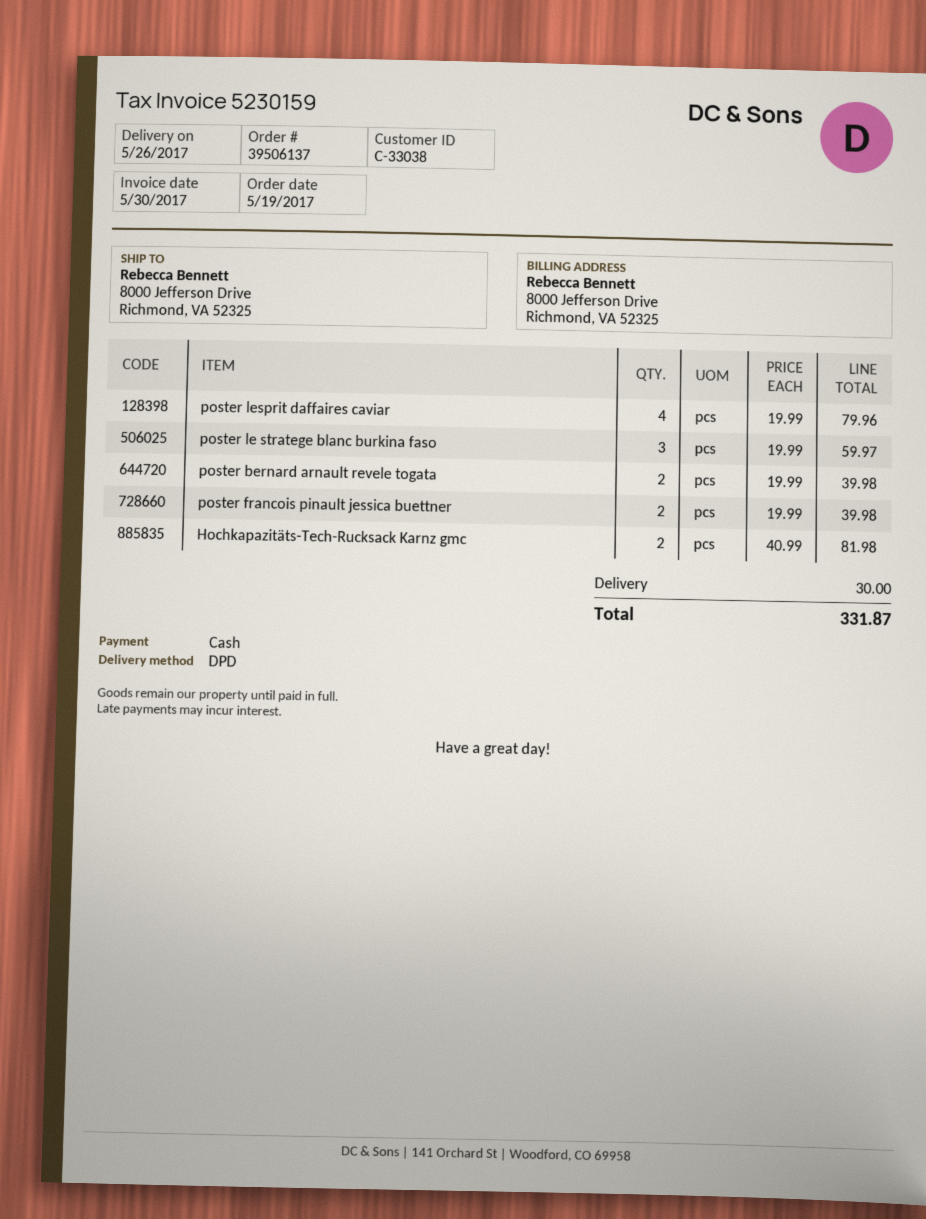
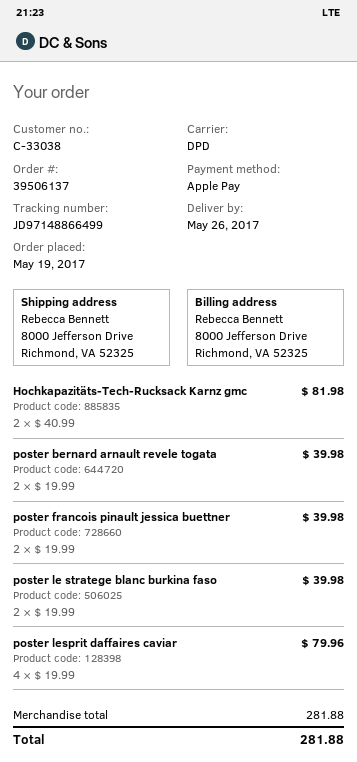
payment method: cash -> Apple Pay
poster le stratege blanc burkina faso: 3 x 19.99 = 59.97 -> 2 x 19.99 = 39.98
shipping: 30.00 -> none
total: 331.87 -> 281.88

